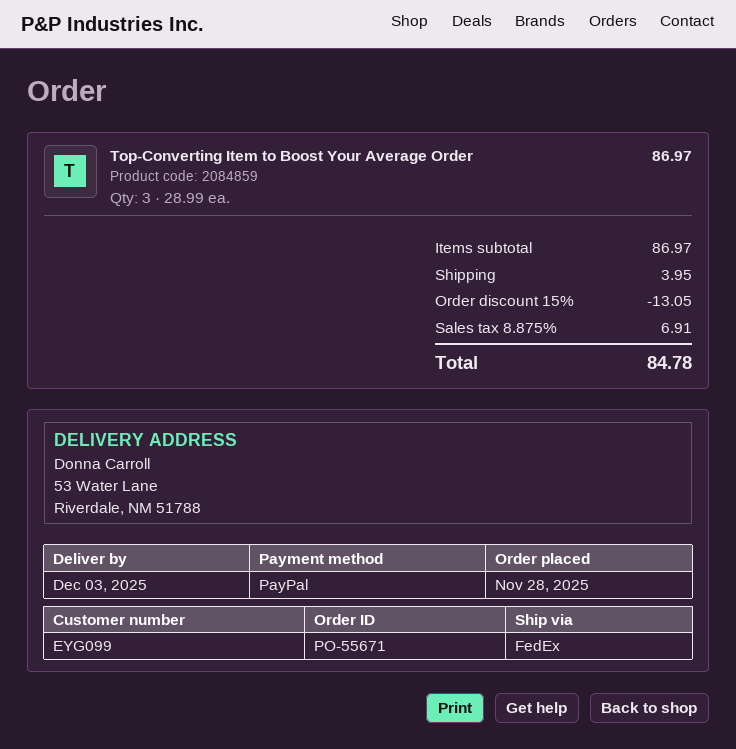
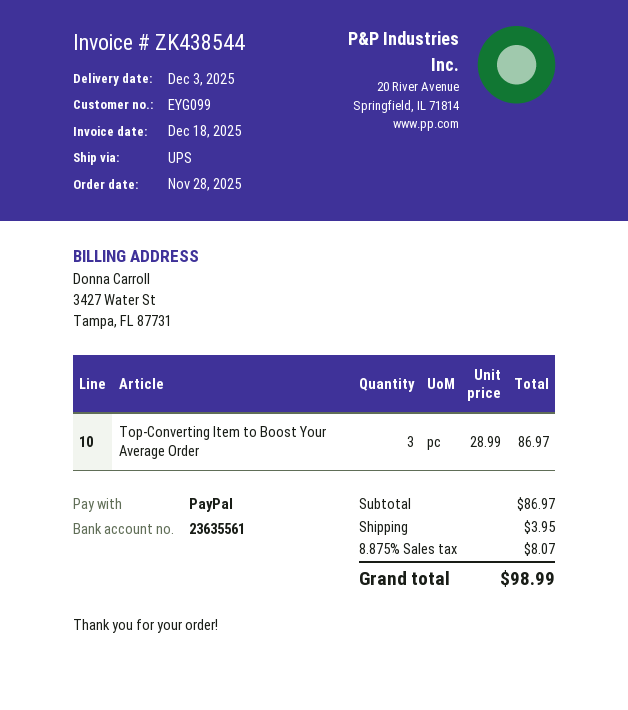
shipping method: FedEx -> UPS
discount: 15% = 13.05 -> none
tax: 8.875% = 6.91 -> 8.875% = 8.07
total: 84.78 -> 98.99

